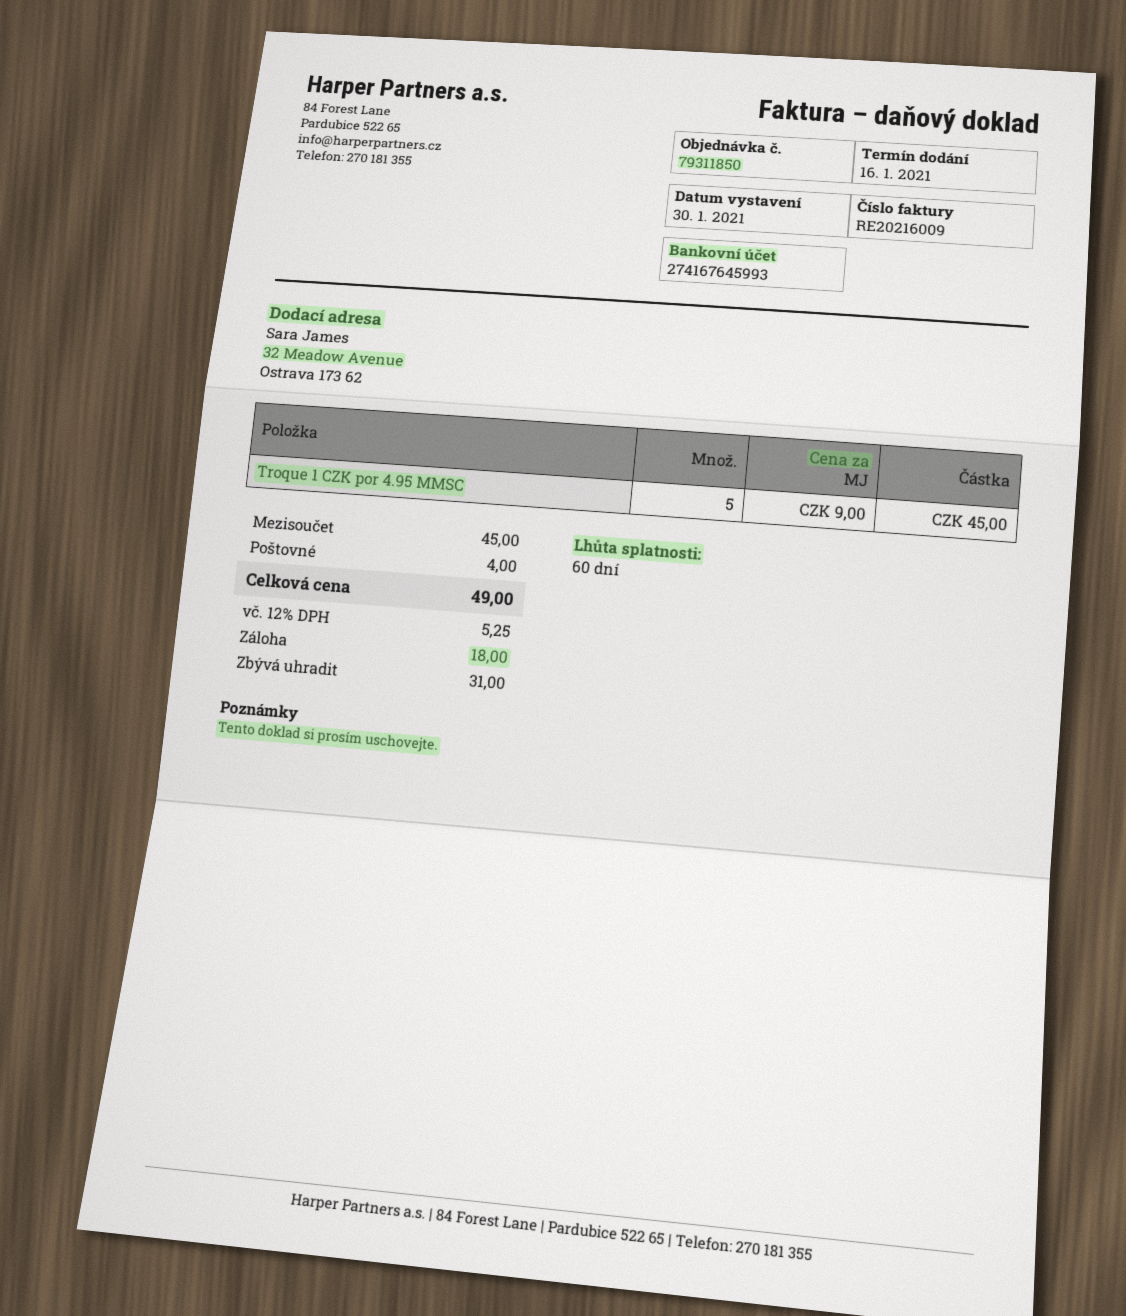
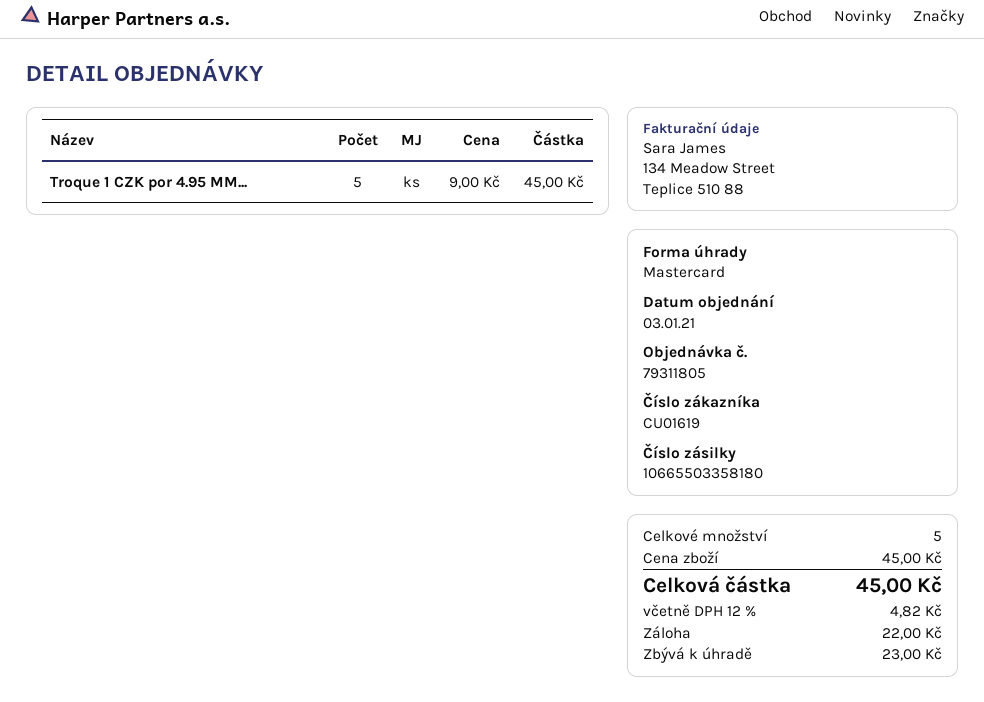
order number: 79311850 -> 79311805
shipping: 4.00 -> none
tax: 12% = 5.25 -> 12% = 4.82
total: 49.00 -> 45.00
deposit: 18.00 -> 22.00
balance: 31.00 -> 23.00

